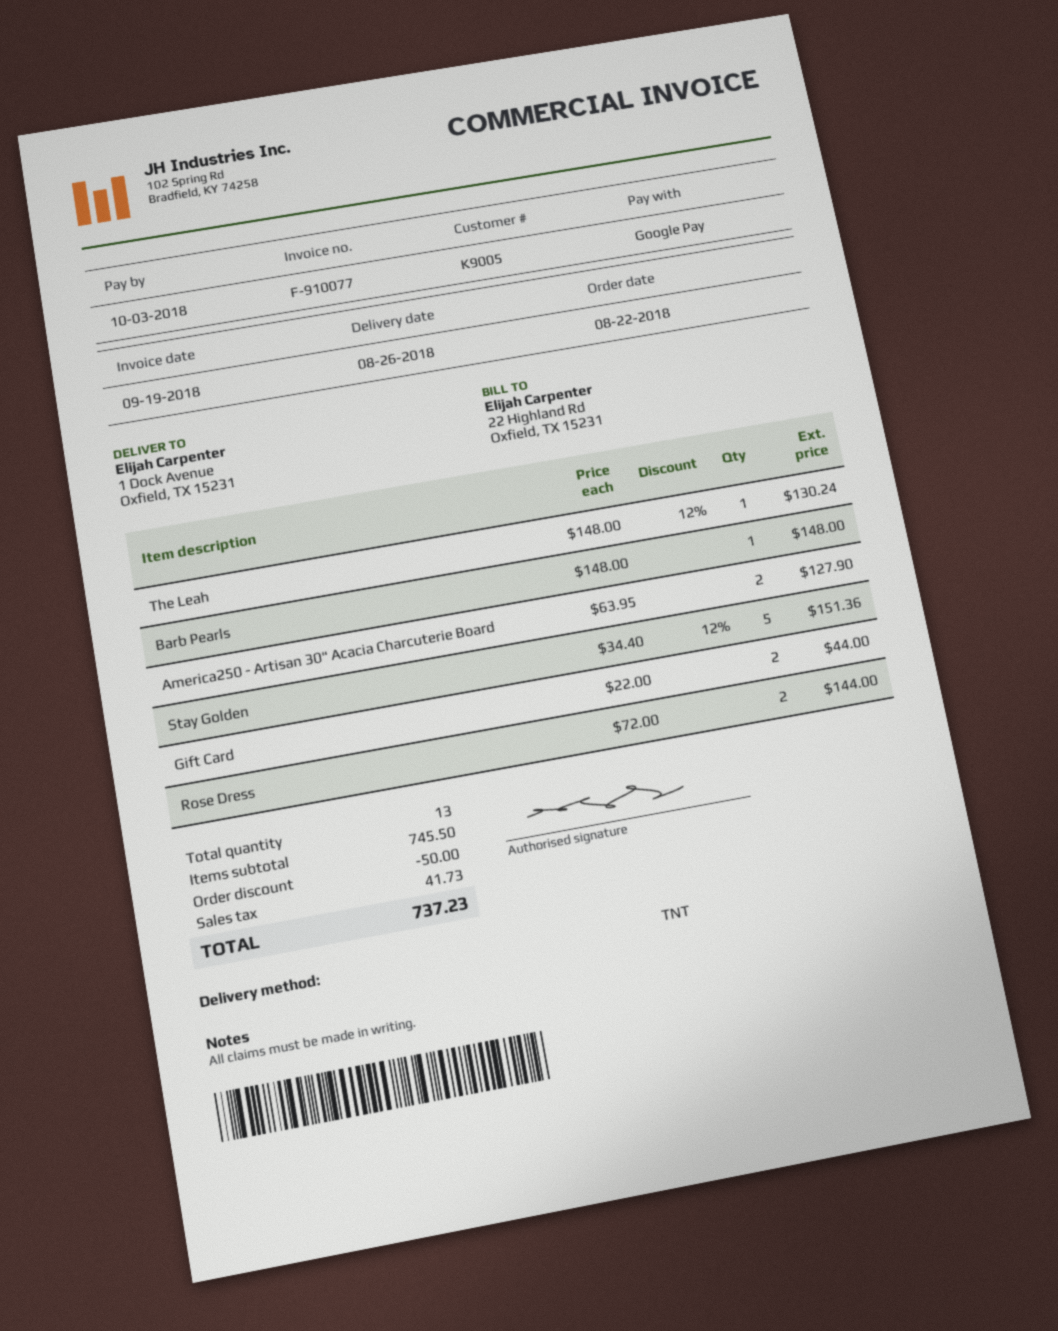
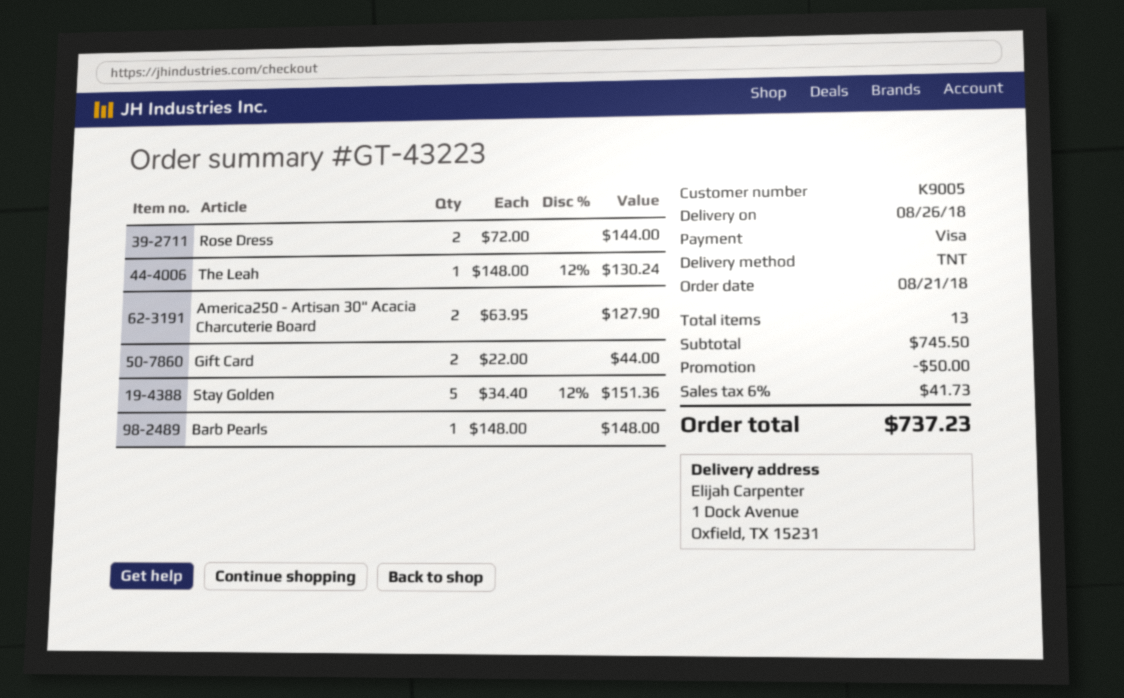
order date: 2018-08-22 -> 2018-08-21
payment method: Google Pay -> Visa

